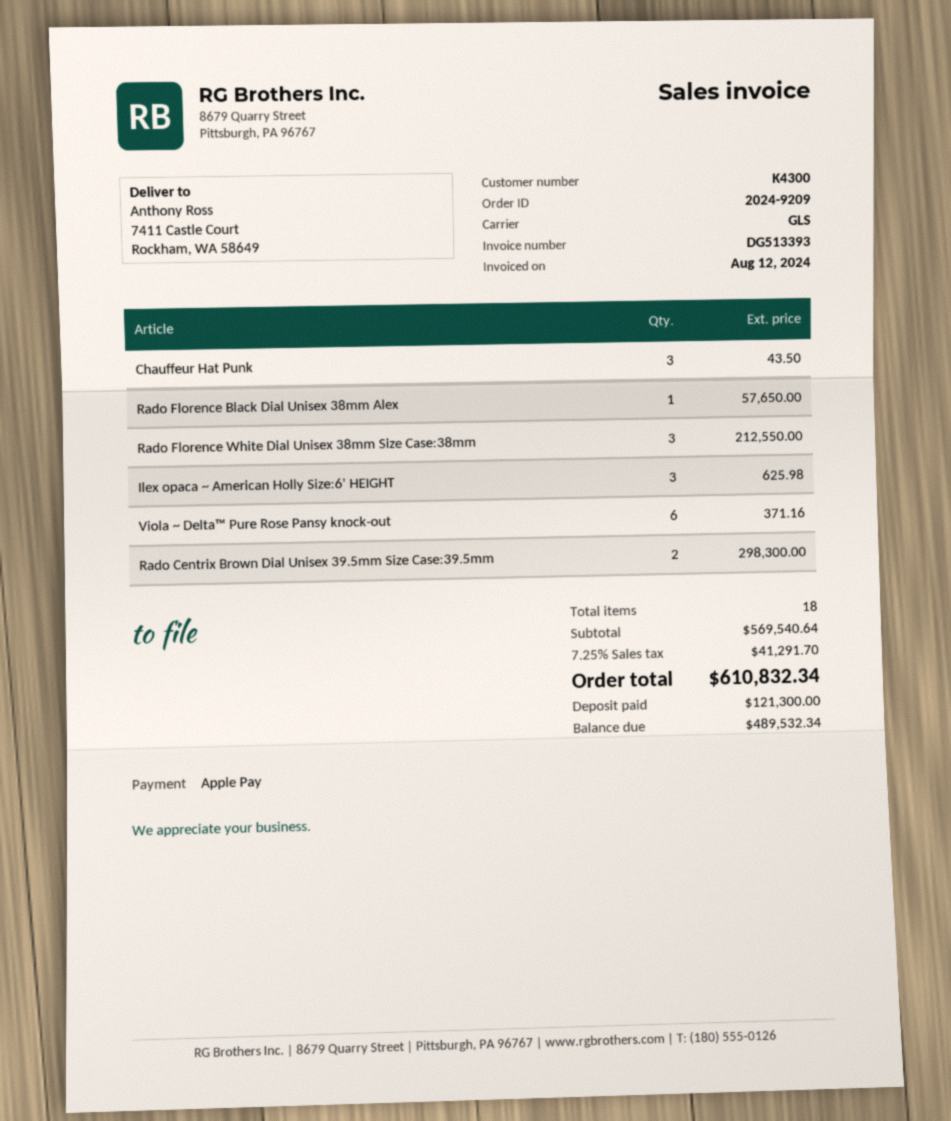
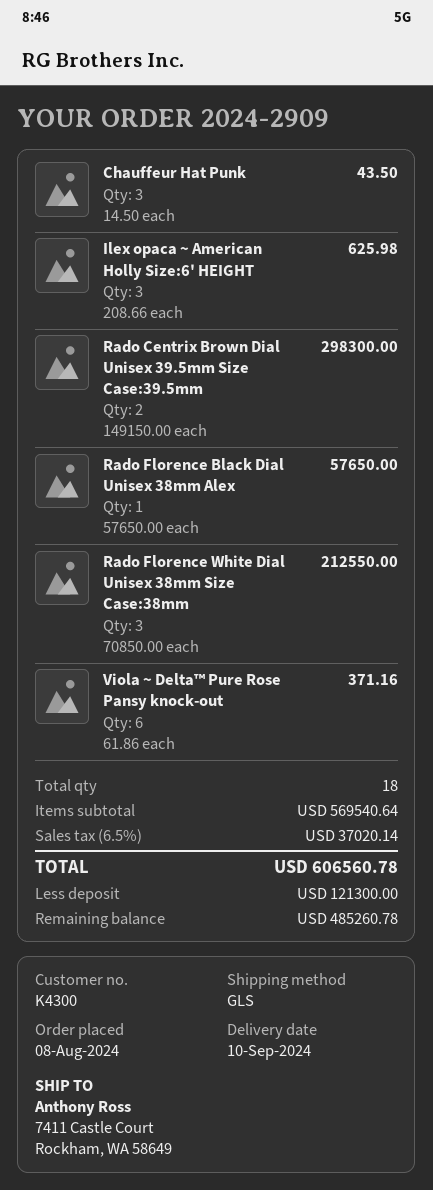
order number: 2024-9209 -> 2024-2909
tax: 7.25% = 41291.70 -> 6.5% = 37020.14
total: 610832.34 -> 606560.78
balance: 489532.34 -> 485260.78

